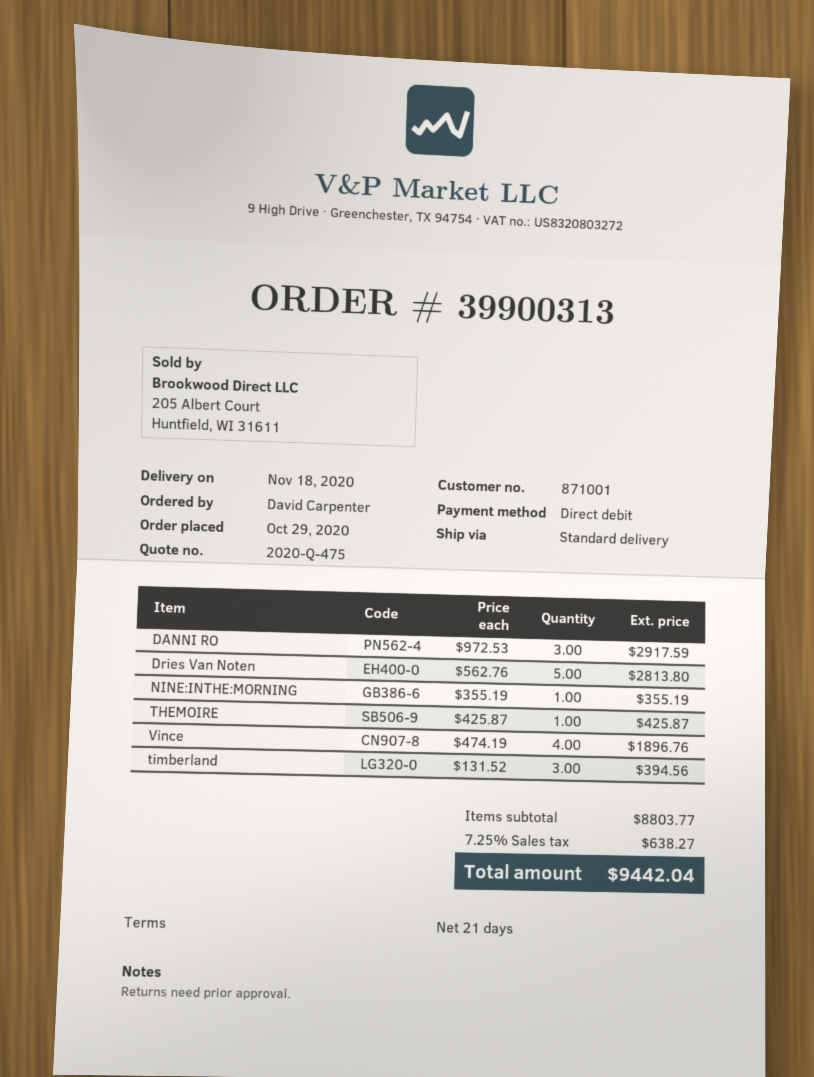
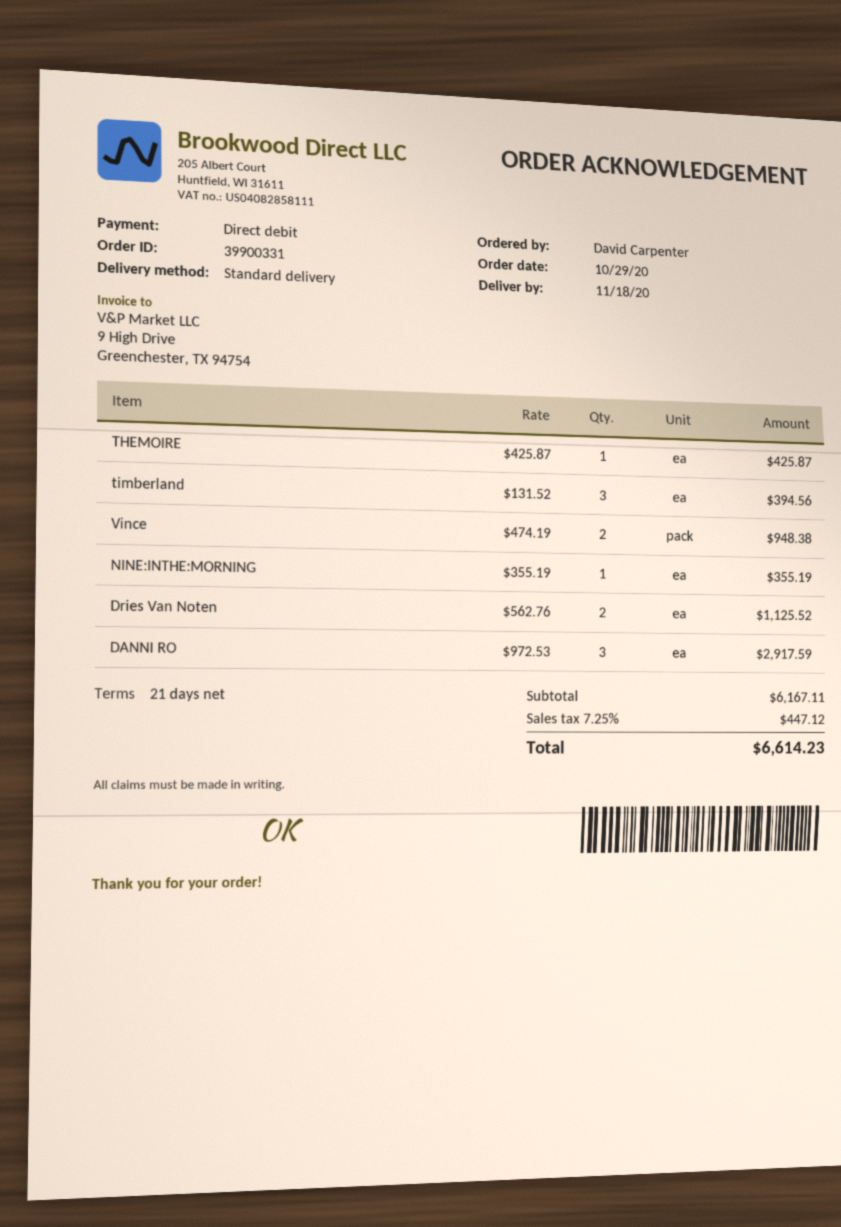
order number: 39900313 -> 39900331
Dries Van Noten: 5 x 562.76 = 2813.80 -> 2 x 562.76 = 1125.52
Vince: 4 x 474.19 = 1896.76 -> 2 x 474.19 = 948.38
subtotal: 8803.77 -> 6167.11
tax: 7.25% = 638.27 -> 7.25% = 447.12
total: 9442.04 -> 6614.23

